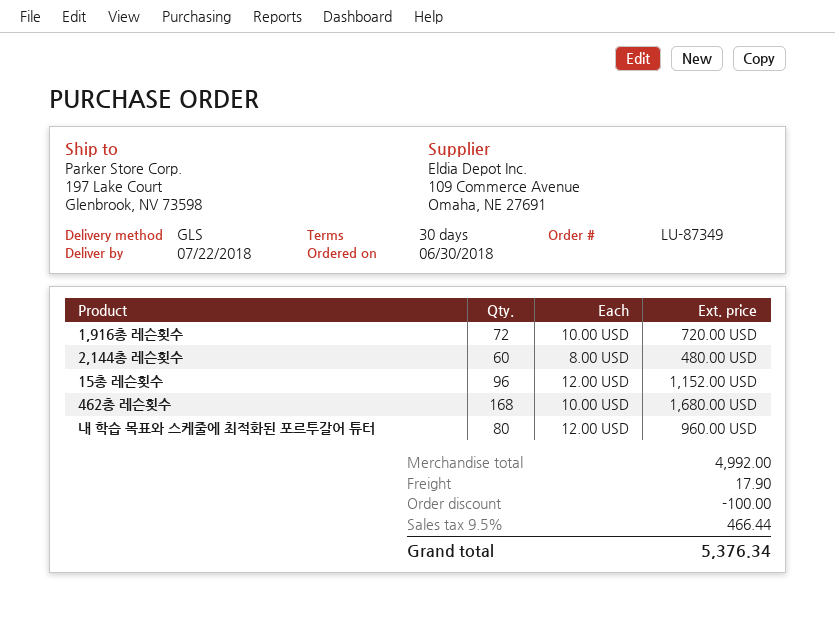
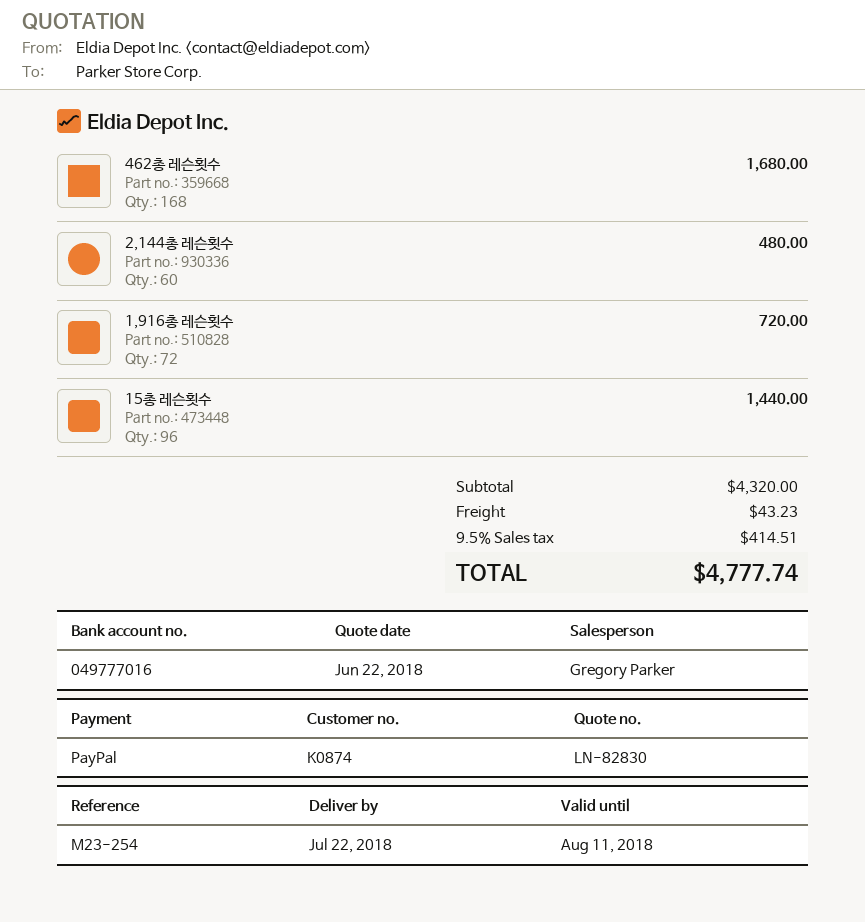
15총 레슨횟수: 96 for 1152.00 -> 96 for 1440.00
내 학습 목표와 스케줄에 최적화된 포르투갈어 튜터: 80 for 960.00 -> none
subtotal: 4992.00 -> 4320.00
discount: 100.00 -> none
shipping: 17.90 -> 43.23
tax: 9.5% = 466.44 -> 9.5% = 414.51
total: 5376.34 -> 4777.74

